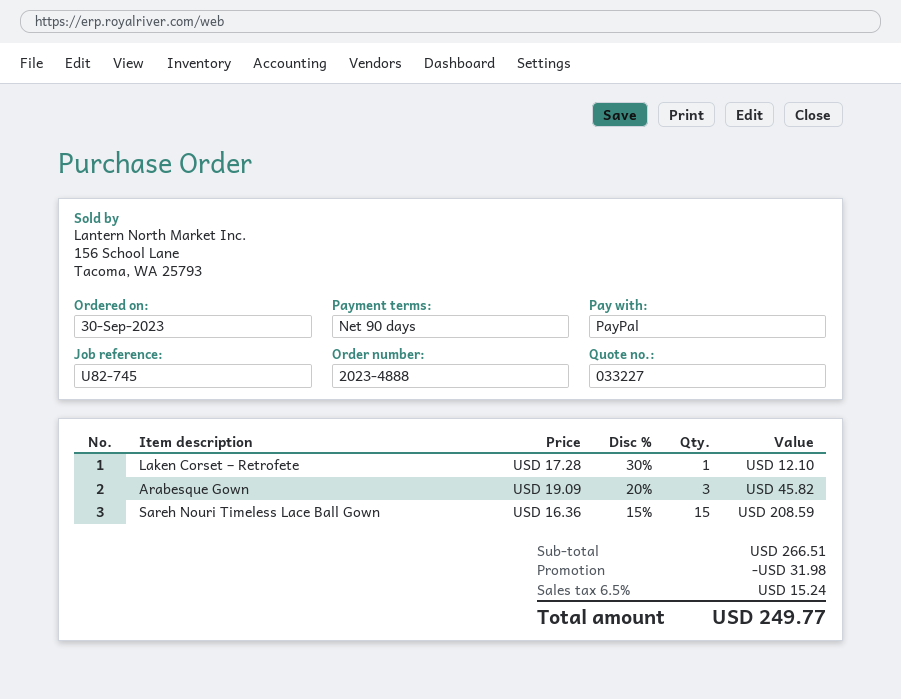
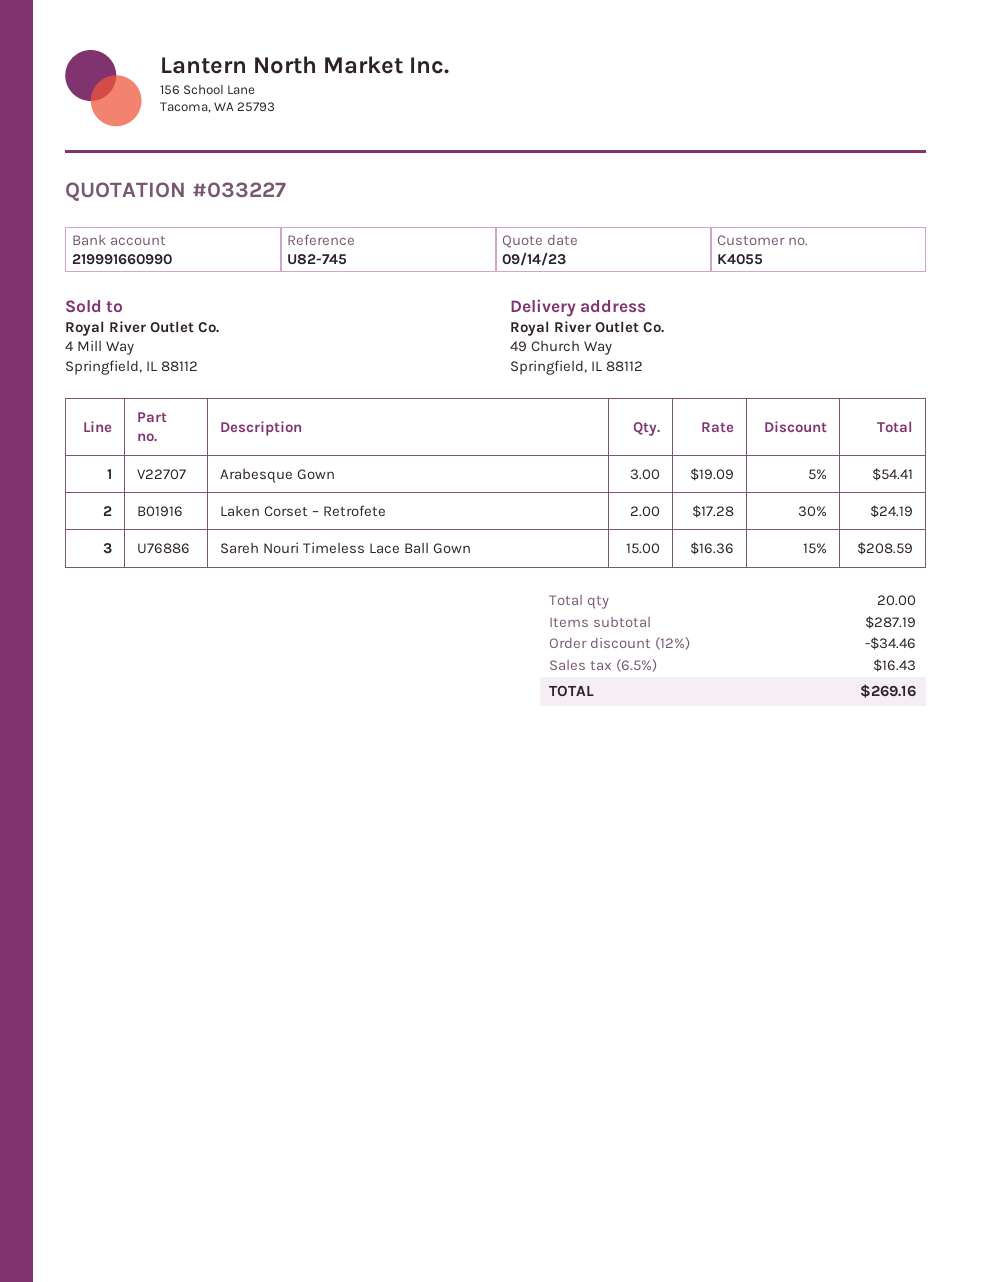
Laken Corset – Retrofete: 1 x 17.28 - 30% = 12.10 -> 2 x 17.28 - 30% = 24.19
Arabesque Gown: 3 x 19.09 - 20% = 45.82 -> 3 x 19.09 - 5% = 54.41
subtotal: 266.51 -> 287.19
discount: 31.98 -> 34.46
tax: 6.5% = 15.24 -> 6.5% = 16.43
total: 249.77 -> 269.16

